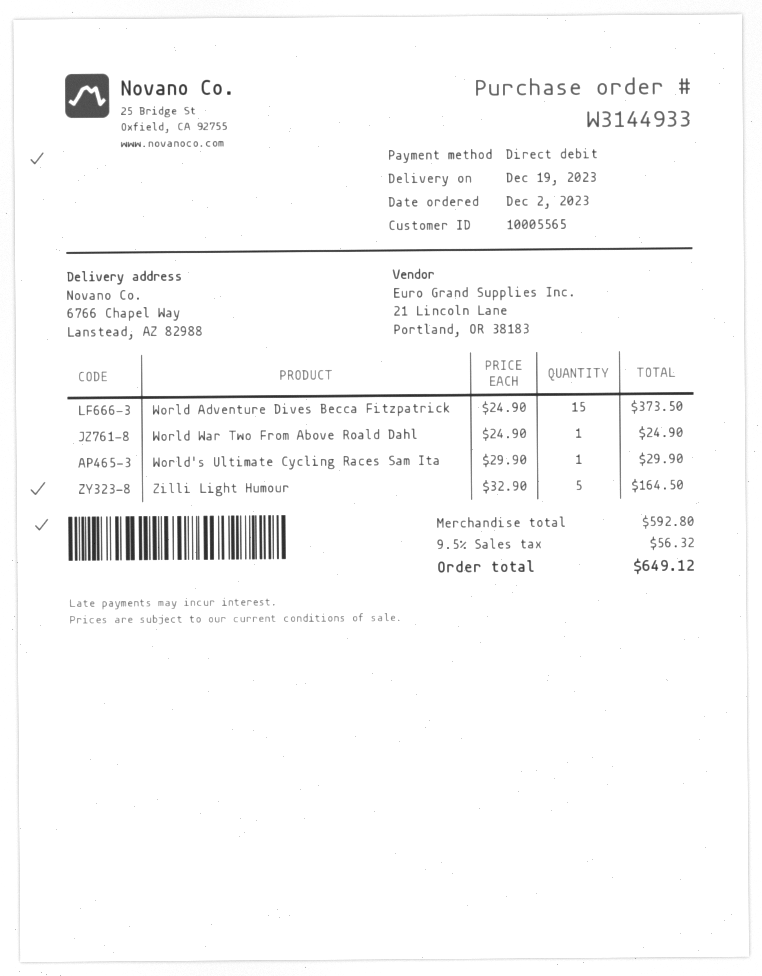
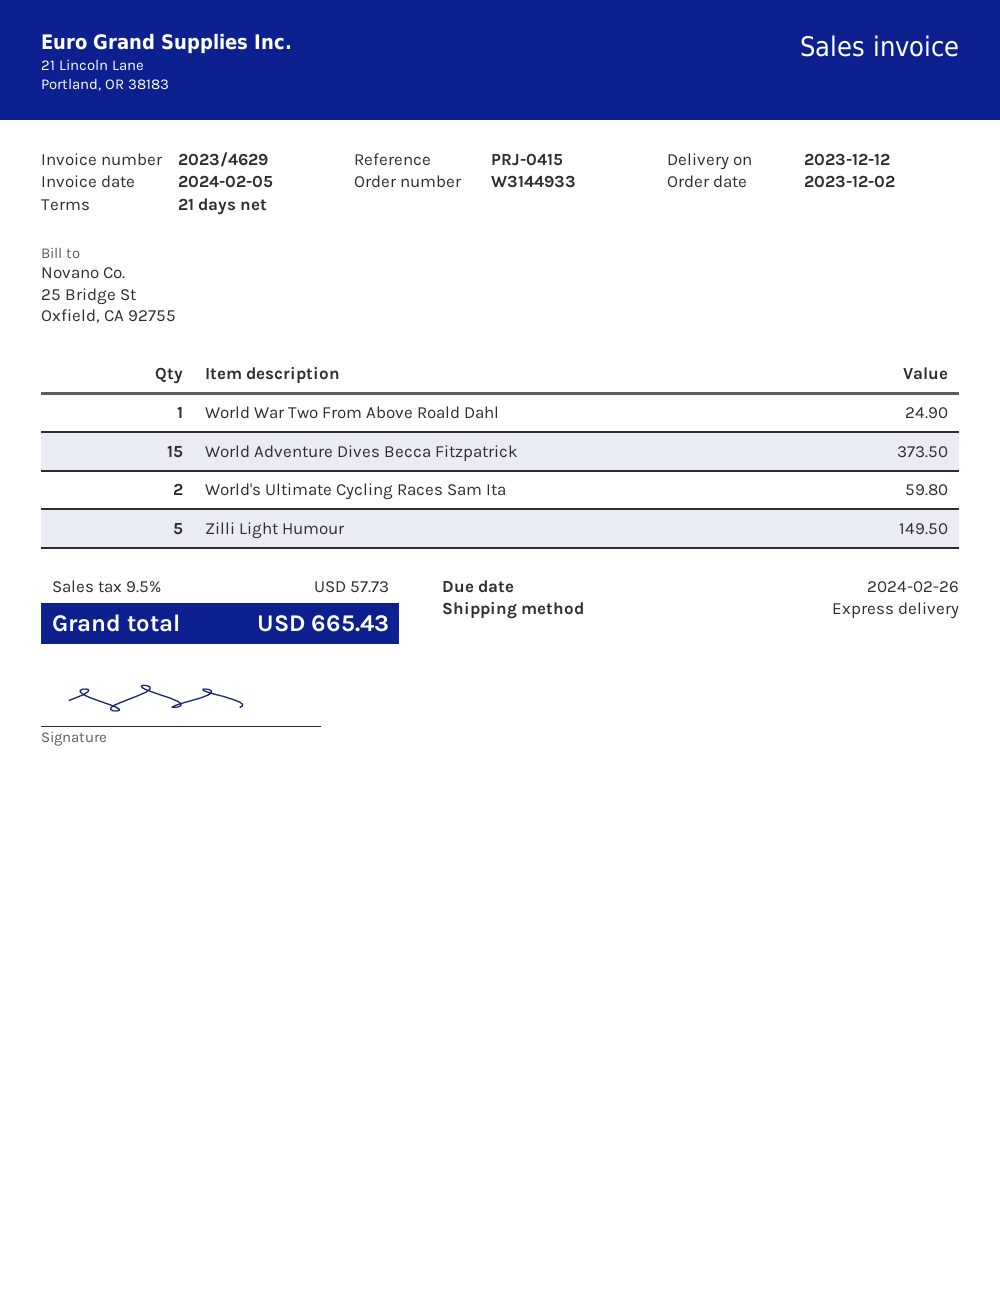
delivery date: 2023-12-19 -> 2023-12-12
World's Ultimate Cycling Races Sam Ita: 1 for 29.90 -> 2 for 59.80
Zilli Light Humour: 5 for 164.50 -> 5 for 149.50
tax: 9.5% = 56.32 -> 9.5% = 57.73
total: 649.12 -> 665.43

